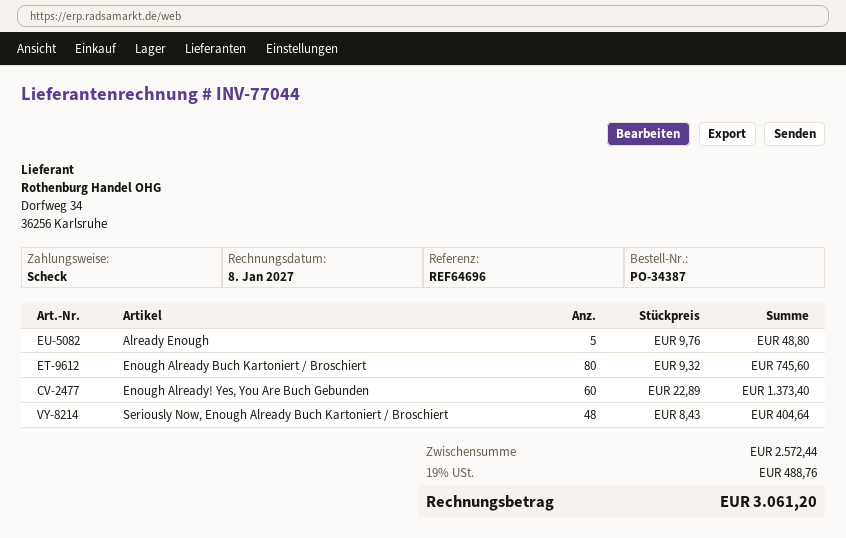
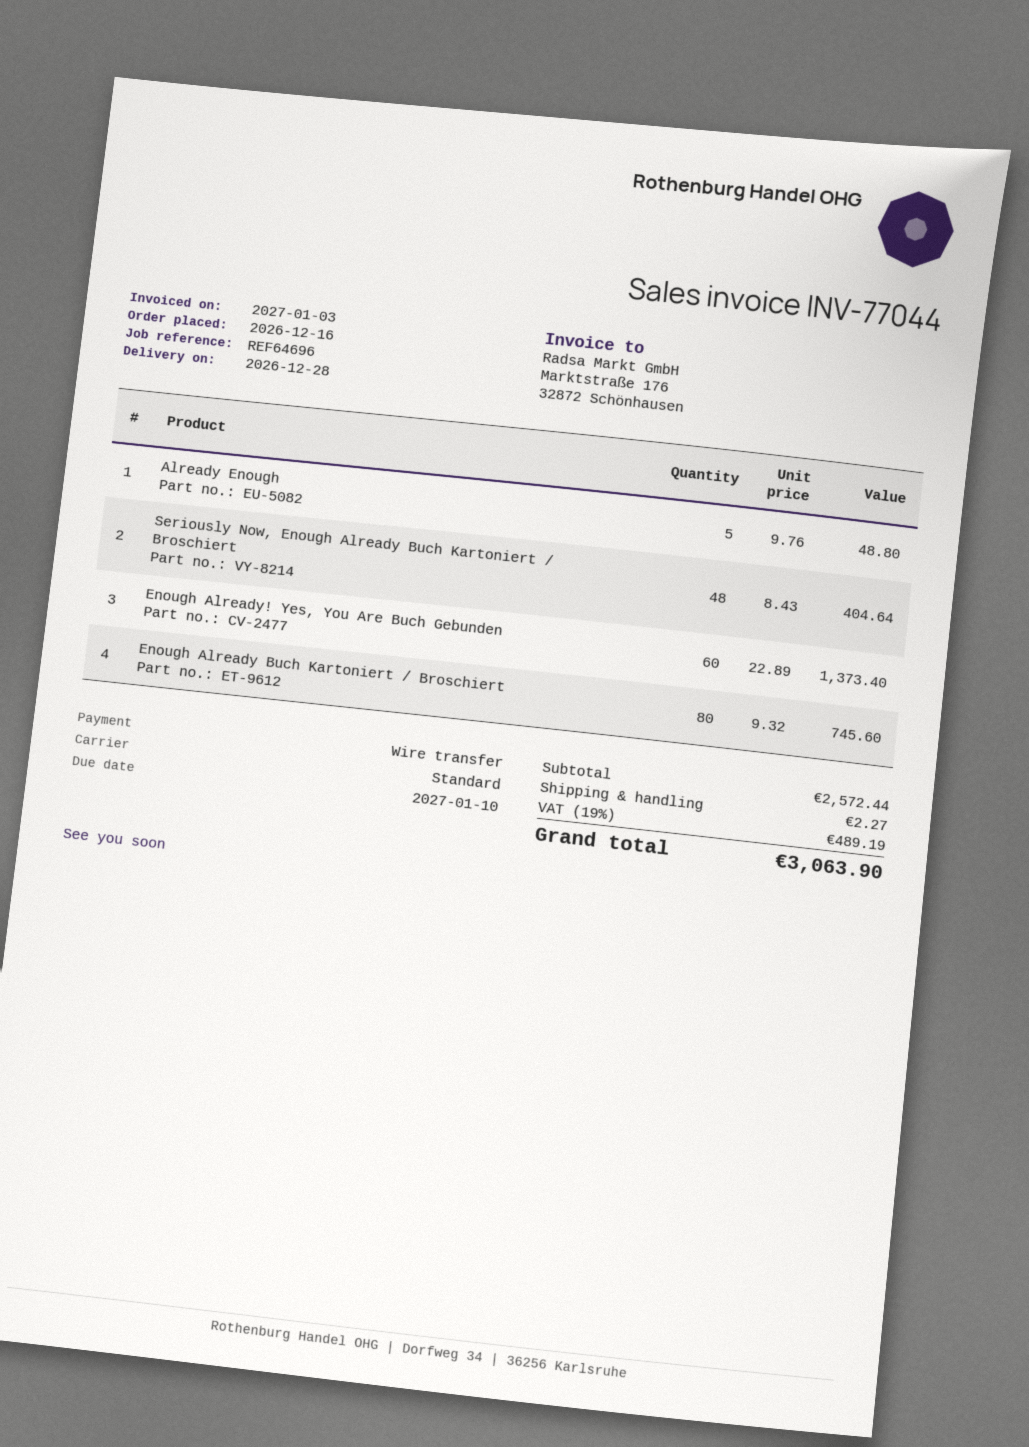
invoice date: 2027-01-08 -> 2027-01-03
payment method: cheque -> bank transfer
shipping: none -> 2.27
tax: 19% = 488.76 -> 19% = 489.19
total: 3061.20 -> 3063.90

